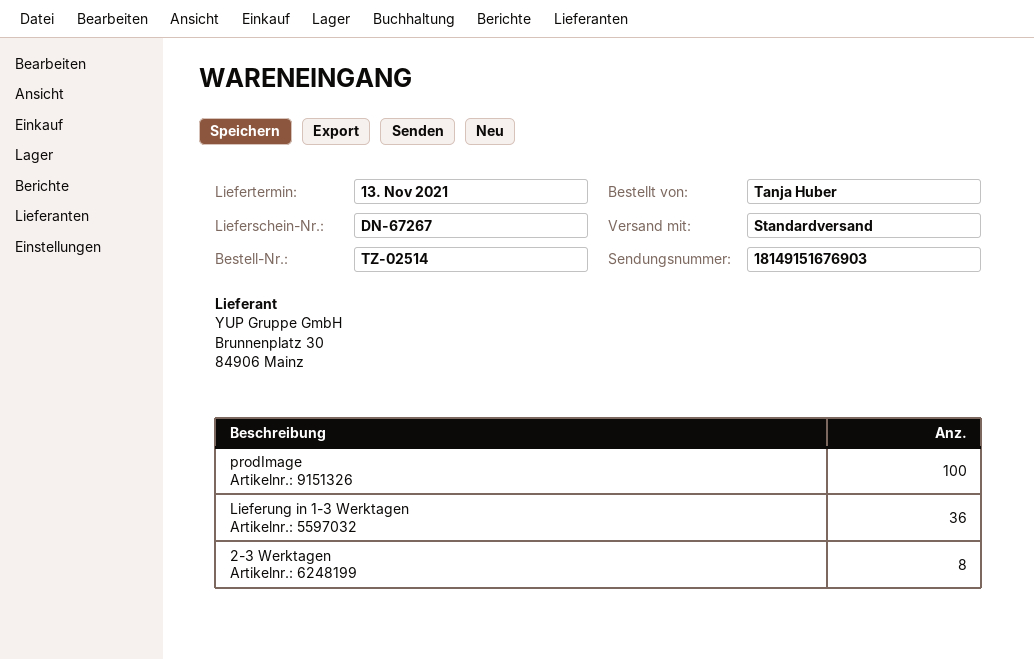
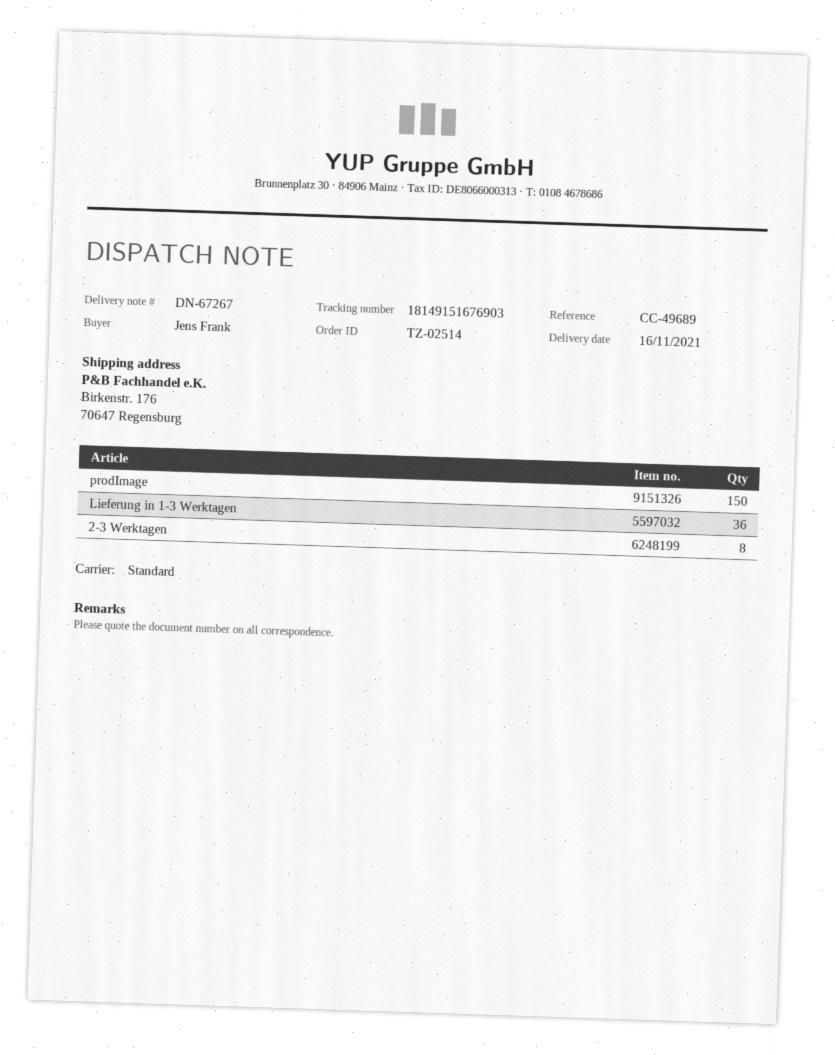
delivery date: 2021-11-13 -> 2021-11-16
ordered by: Tanja Huber -> Jens Frank
prodImage: 100 -> 150

